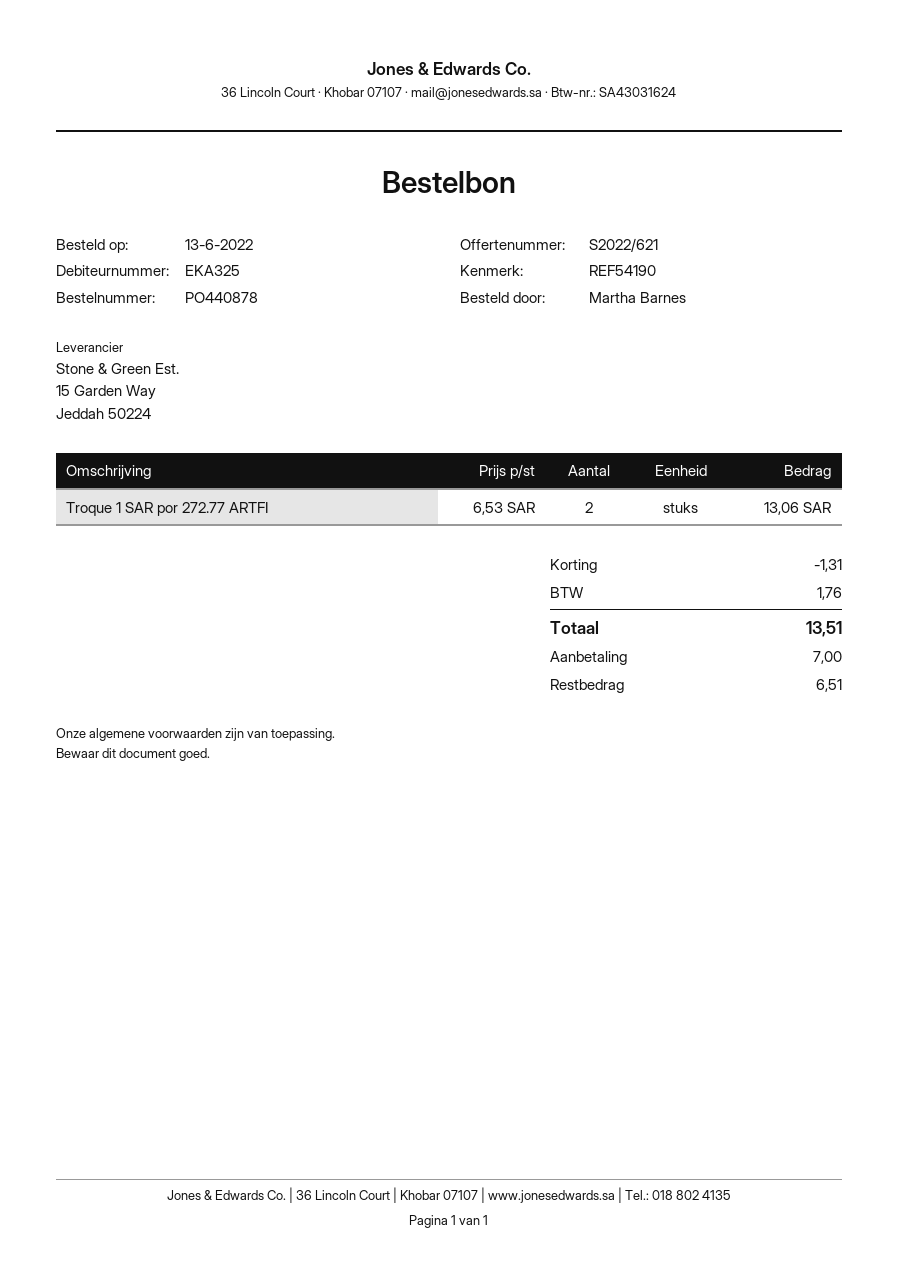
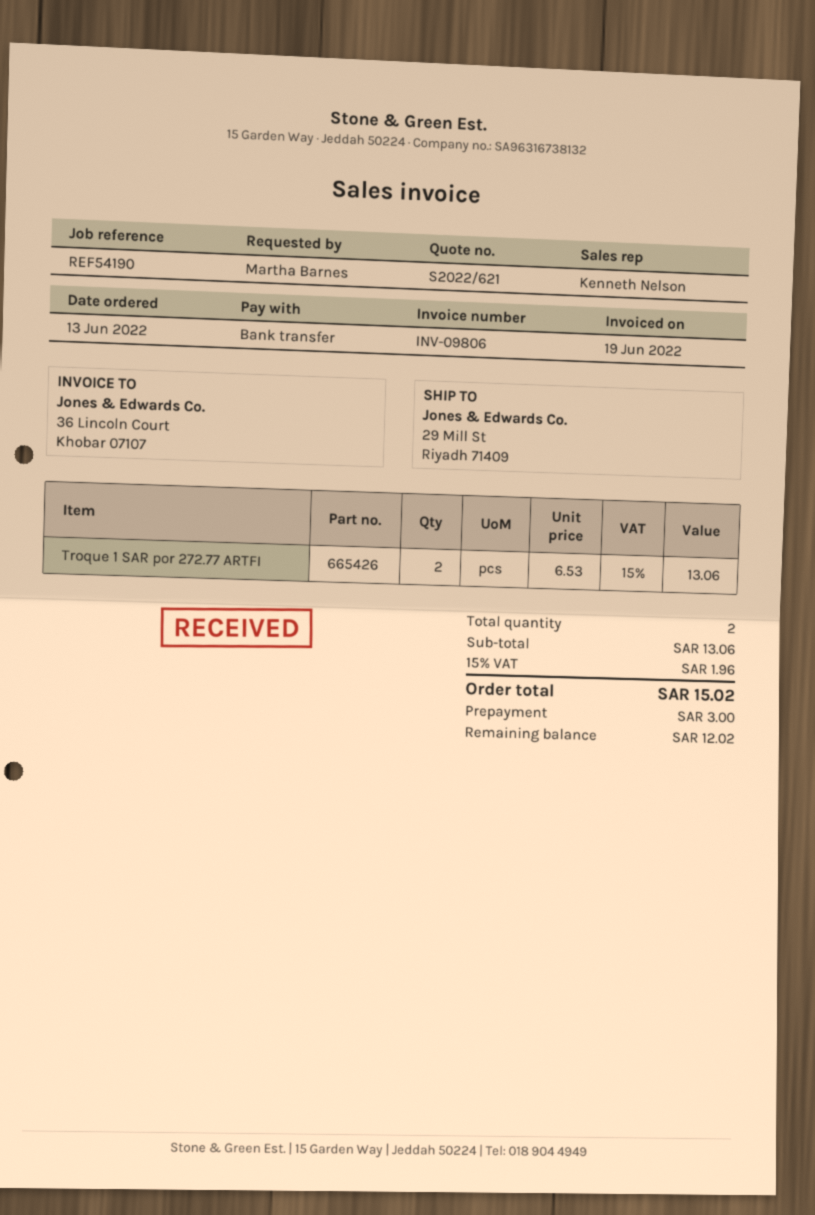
discount: 1.31 -> none
tax: 1.76 -> 1.96
total: 13.51 -> 15.02
deposit: 7.00 -> 3.00
balance: 6.51 -> 12.02

